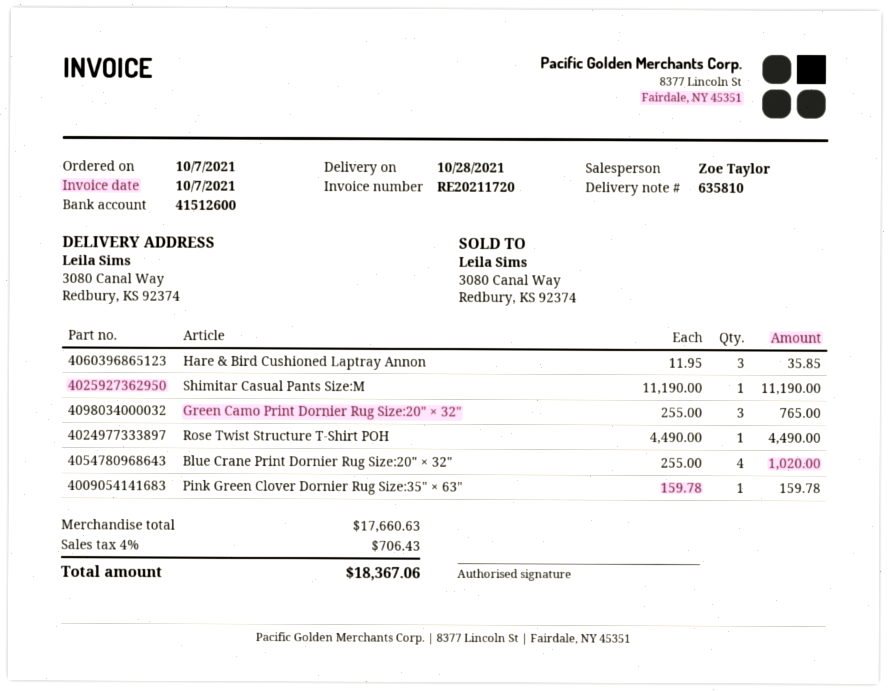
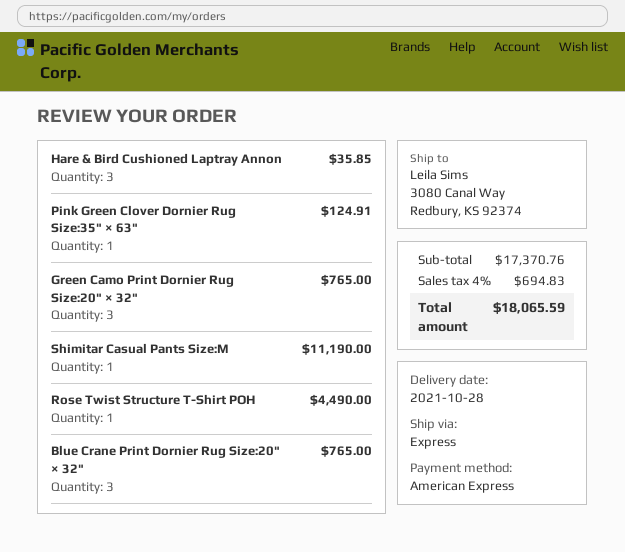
Blue Crane Print Dornier Rug Size:20" × 32": 4 for 1020.00 -> 3 for 765.00
Pink Green Clover Dornier Rug Size:35" × 63": 1 for 159.78 -> 1 for 124.91
subtotal: 17660.63 -> 17370.76
tax: 4% = 706.43 -> 4% = 694.83
total: 18367.06 -> 18065.59

